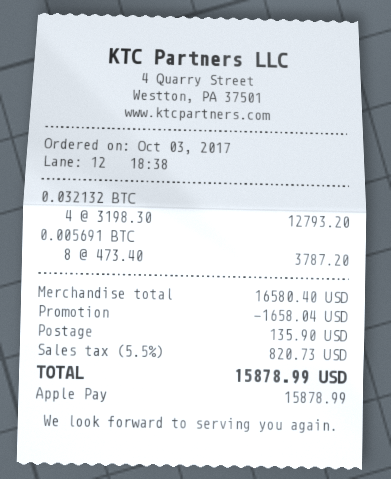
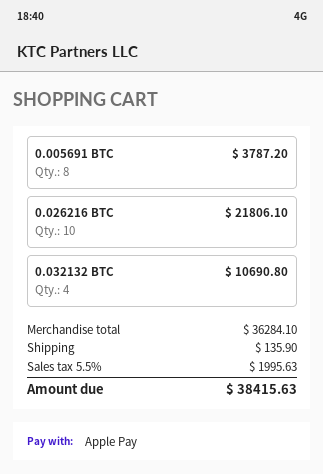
0.032132 BTC: 4 for 12793.20 -> 4 for 10690.80
0.026216 BTC: none -> 10 for 21806.10
subtotal: 16580.40 -> 36284.10
discount: 1658.04 -> none
tax: 5.5% = 820.73 -> 5.5% = 1995.63
total: 15878.99 -> 38415.63

